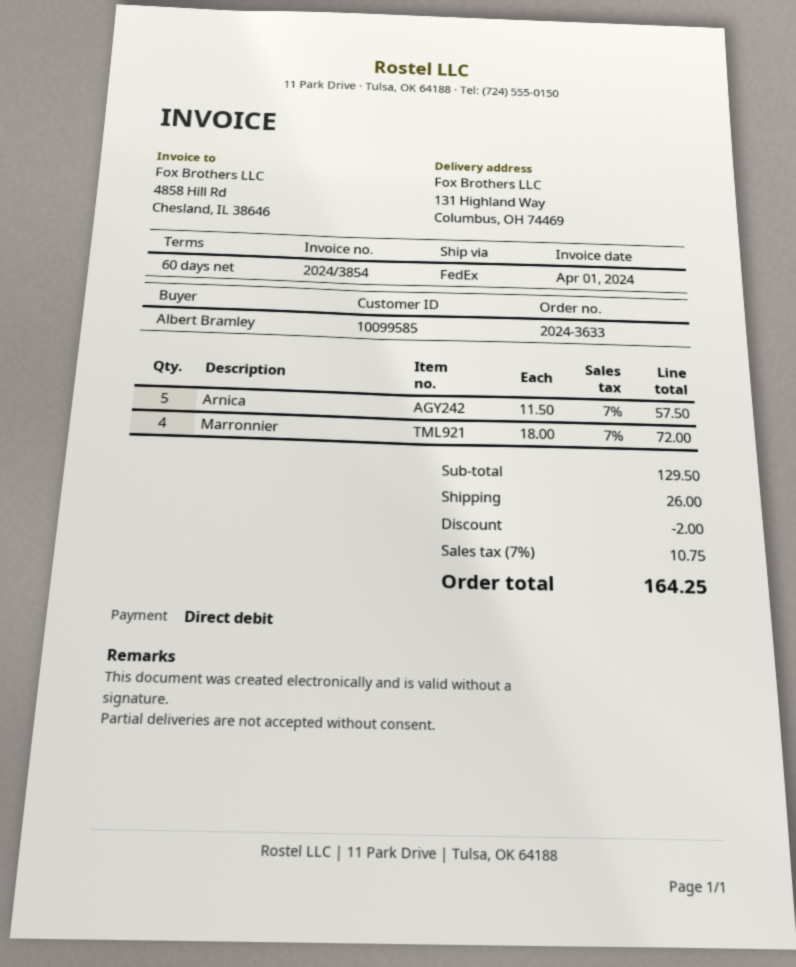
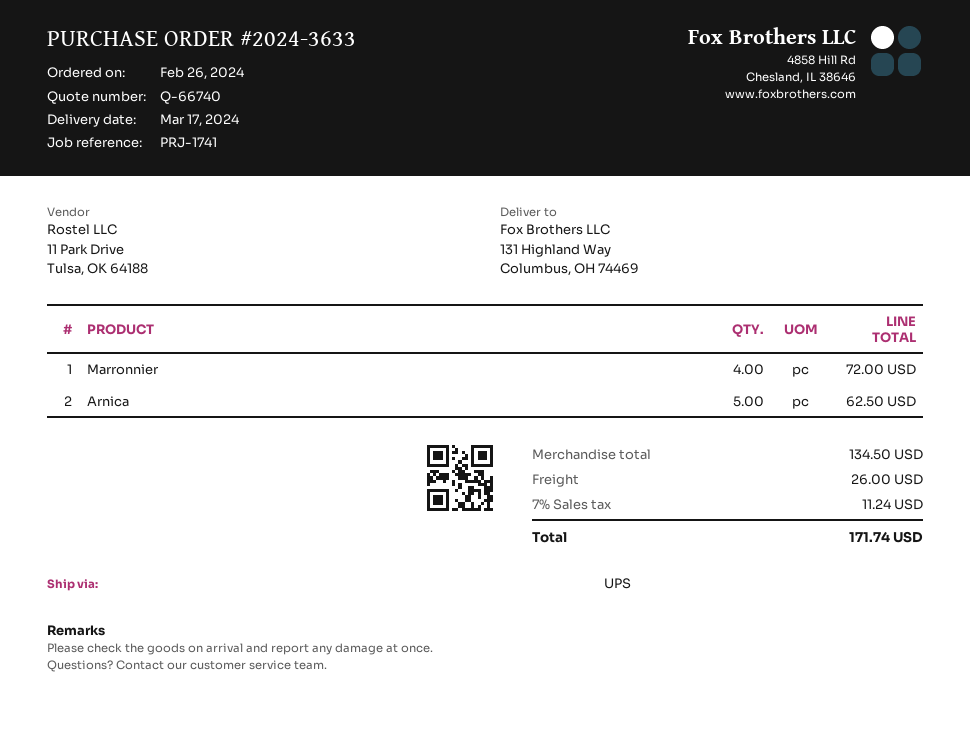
shipping method: FedEx -> UPS
Arnica: 5 for 57.50 -> 5 for 62.50
subtotal: 129.50 -> 134.50
discount: 2.00 -> none
tax: 7% = 10.75 -> 7% = 11.24
total: 164.25 -> 171.74

